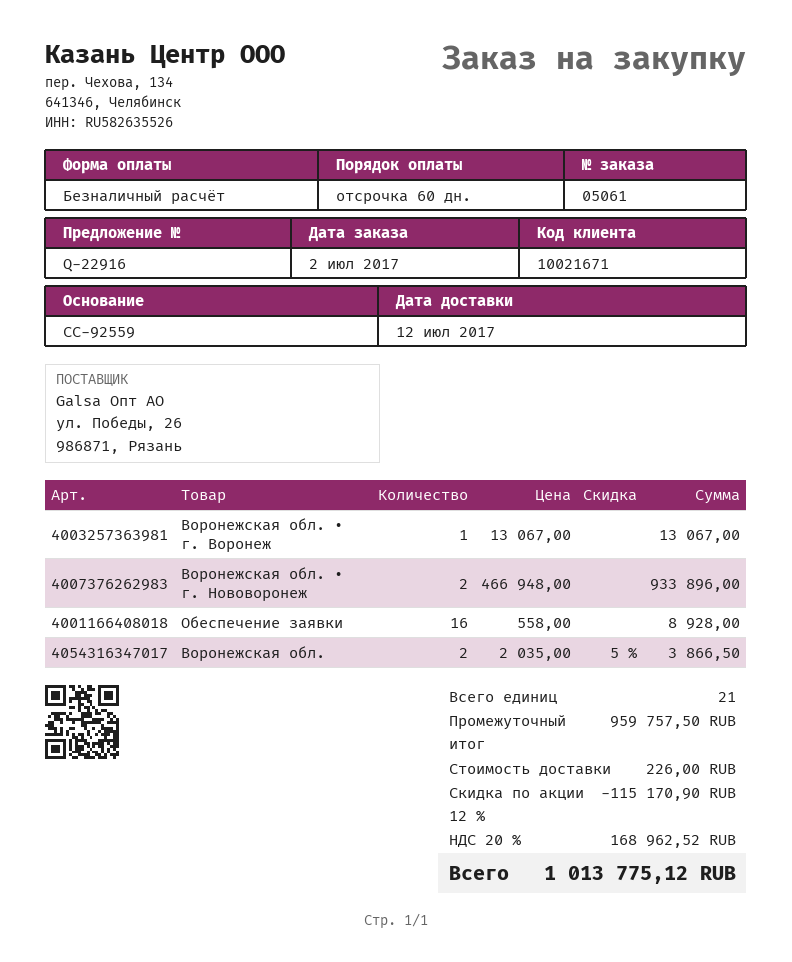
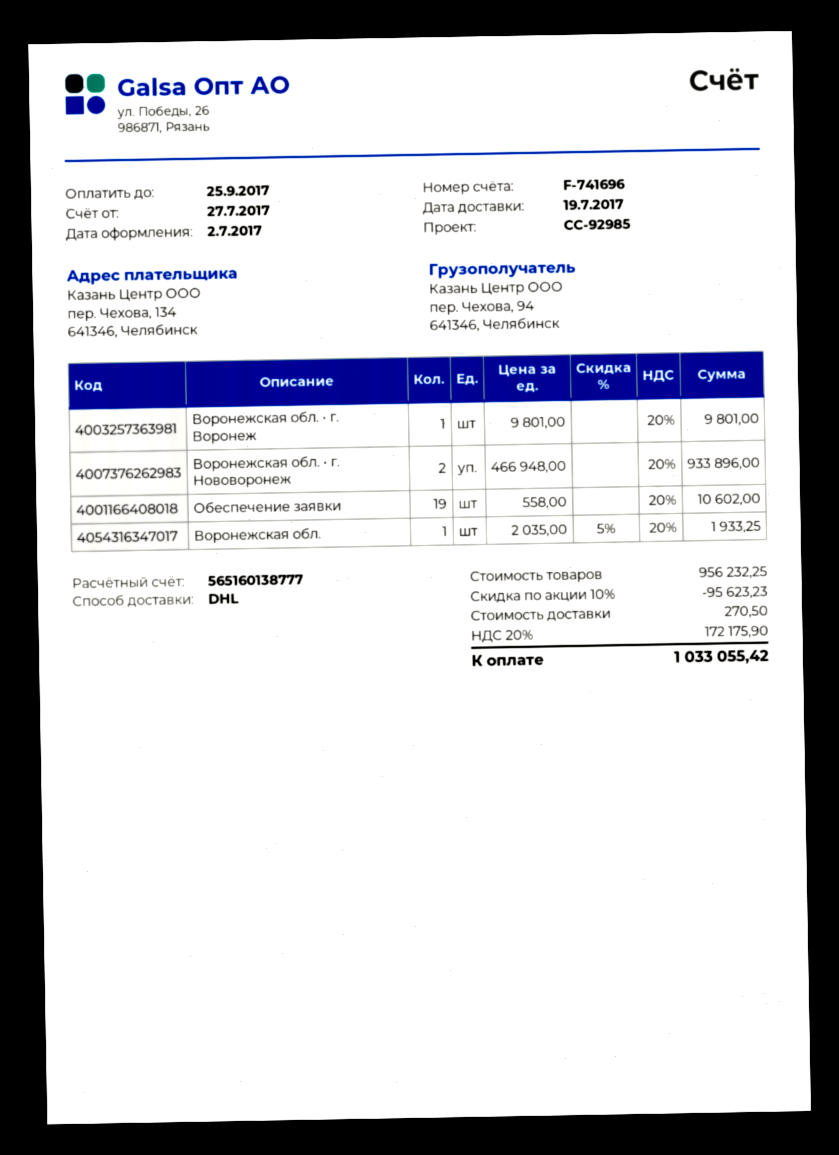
delivery date: 2017-07-12 -> 2017-07-19
reference: CC-92559 -> CC-92985
Воронежская обл. • г. Воронеж: 1 x 13067.00 = 13067.00 -> 1 x 9801.00 = 9801.00
Обеспечение заявки: 16 x 558.00 = 8928.00 -> 19 x 558.00 = 10602.00
Воронежская обл.: 2 x 2035.00 - 5% = 3866.50 -> 1 x 2035.00 - 5% = 1933.25
subtotal: 959757.50 -> 956232.25
discount: 12% = 115170.90 -> 10% = 95623.23
shipping: 226.00 -> 270.50
tax: 20% = 168962.52 -> 20% = 172175.90
total: 1013775.12 -> 1033055.42

